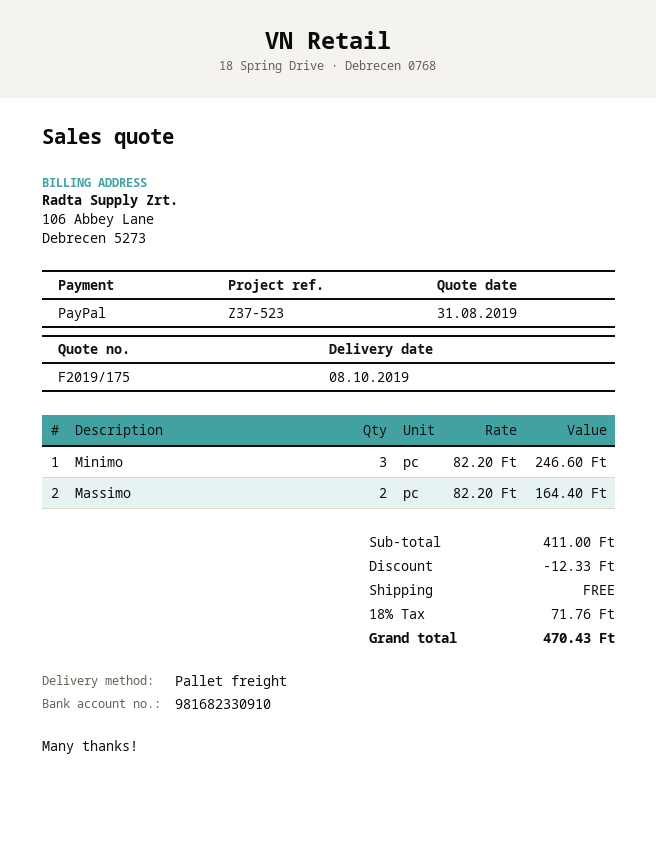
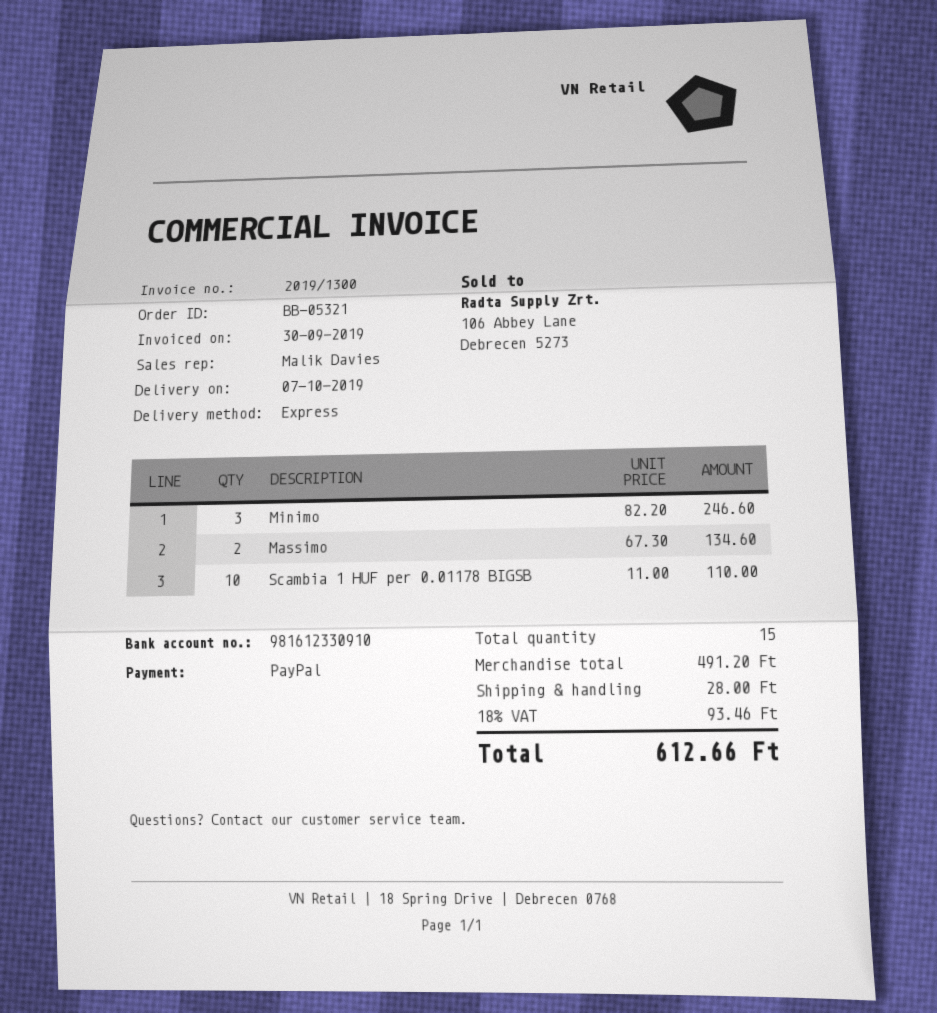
delivery date: 2019-10-08 -> 2019-10-07
bank account: 981682330910 -> 981612330910
shipping method: pallet freight -> express
Massimo: 2 x 82.20 = 164.40 -> 2 x 67.30 = 134.60
Scambia 1 HUF per 0.01178 BIGSB: none -> 10 x 11.00 = 110.00
subtotal: 411.00 -> 491.20
discount: 12.33 -> none
shipping: 0.00 -> 28.00
tax: 18% = 71.76 -> 18% = 93.46
total: 470.43 -> 612.66

